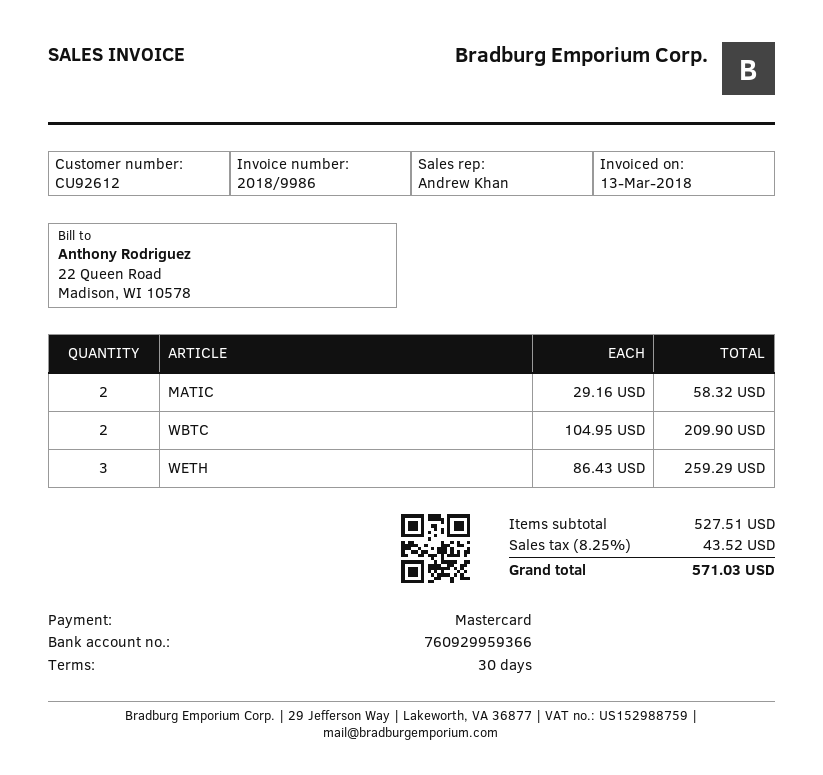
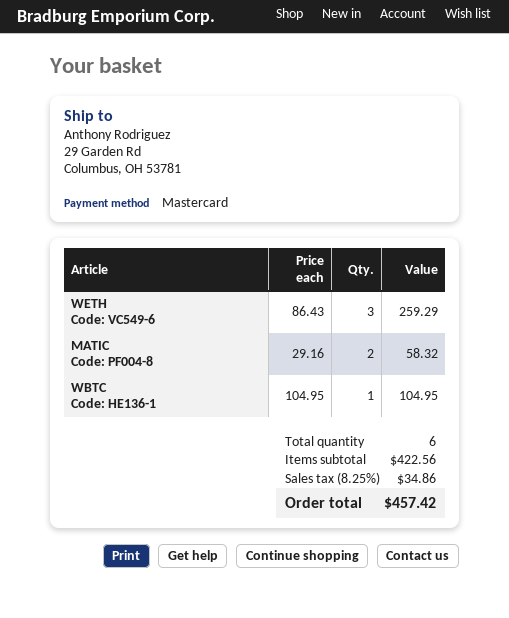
WBTC: 2 x 104.95 = 209.90 -> 1 x 104.95 = 104.95
subtotal: 527.51 -> 422.56
tax: 8.25% = 43.52 -> 8.25% = 34.86
total: 571.03 -> 457.42

